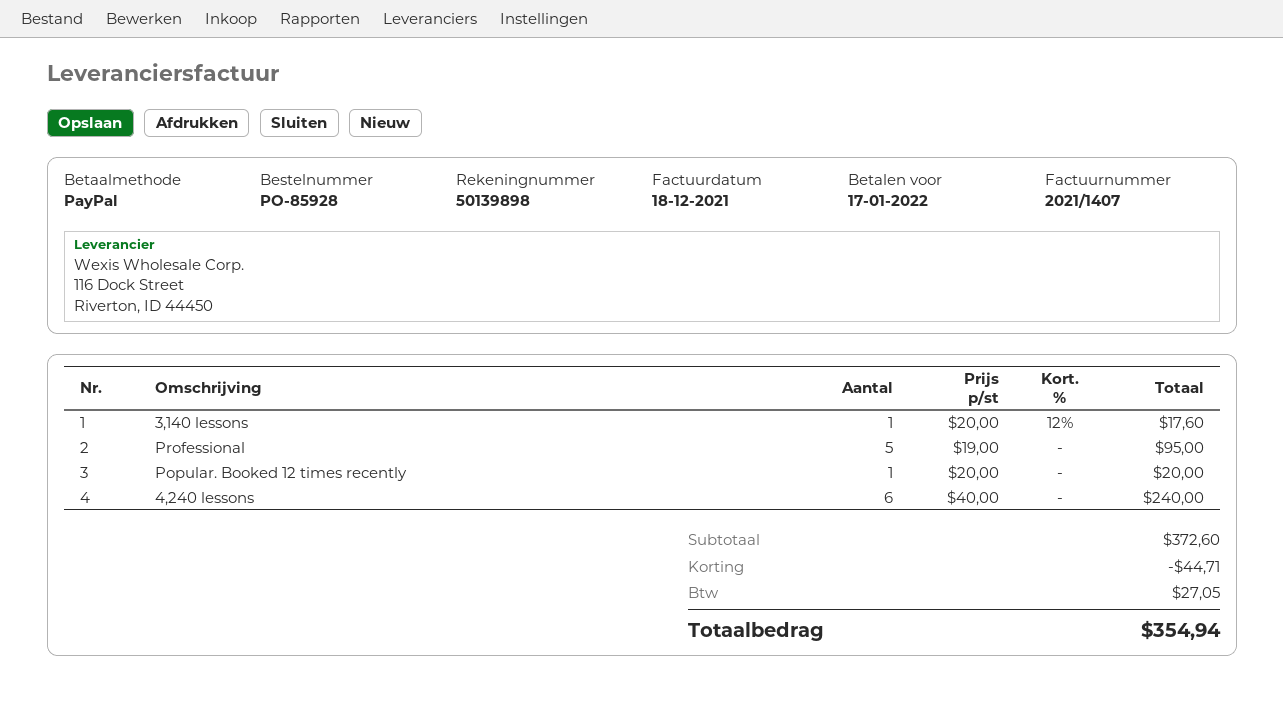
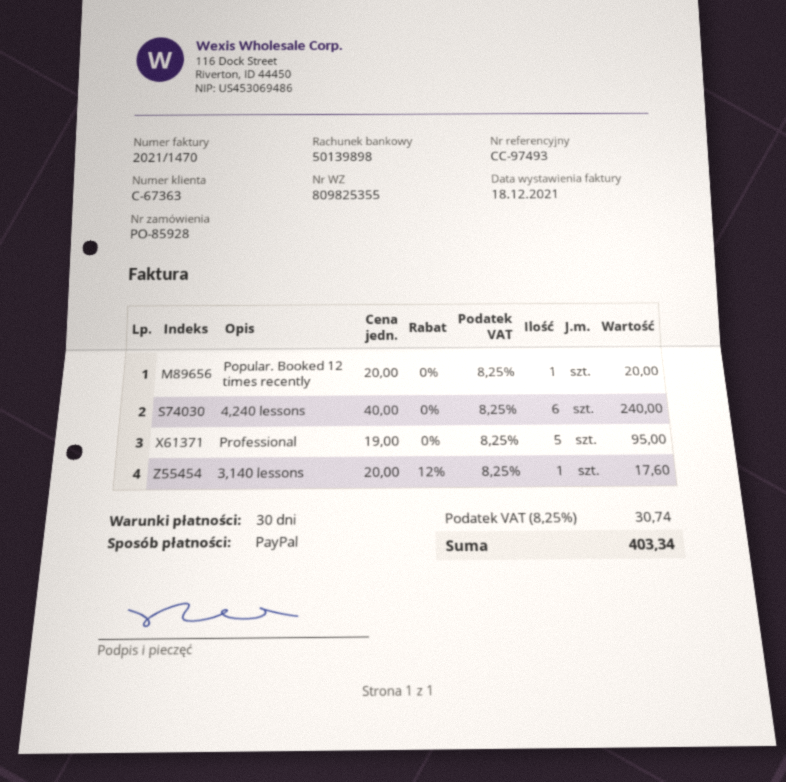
invoice number: 2021/1407 -> 2021/1470
discount: 44.71 -> none
tax: 27.05 -> 30.74
total: 354.94 -> 403.34

